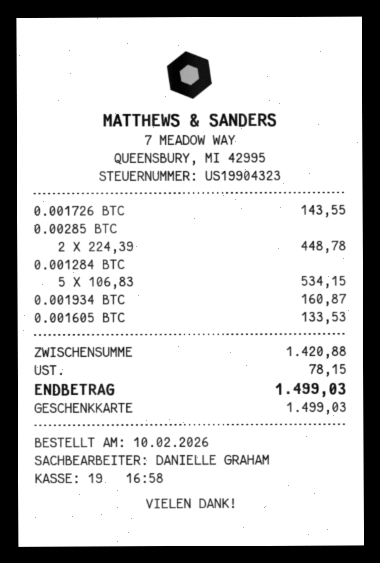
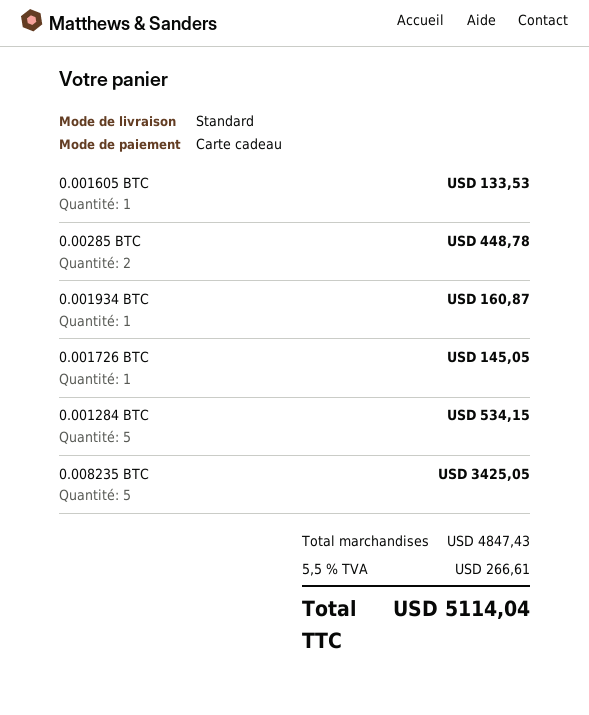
0.001726 BTC: 1 for 143.55 -> 1 for 145.05
0.008235 BTC: none -> 5 for 3425.05
subtotal: 1420.88 -> 4847.43
tax: 78.15 -> 266.61
total: 1499.03 -> 5114.04

